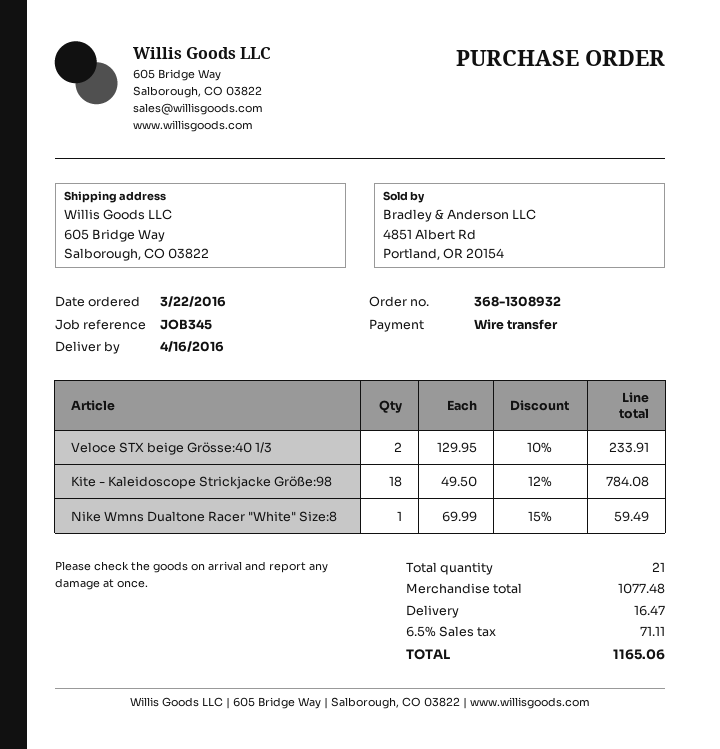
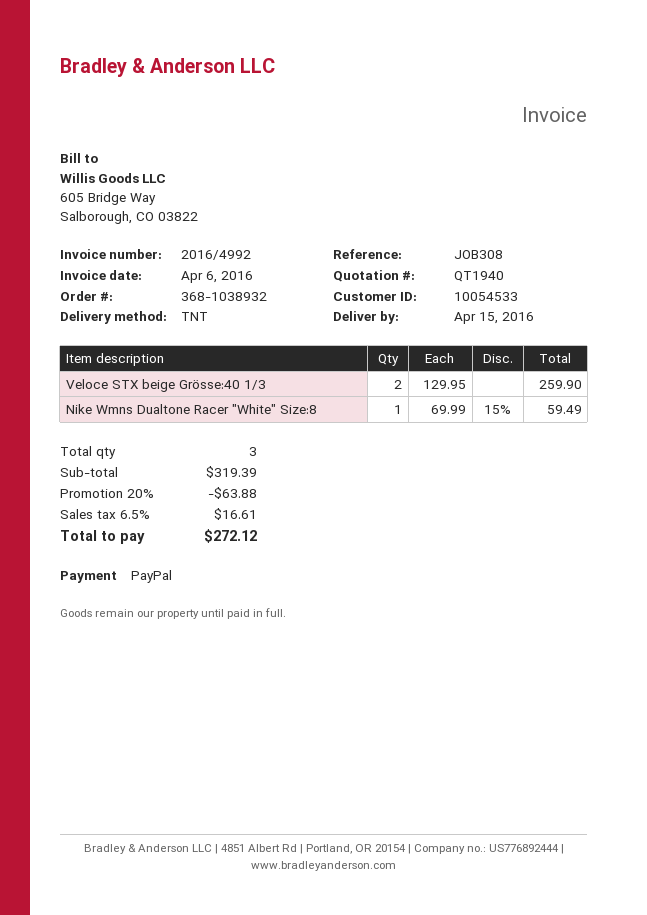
order number: 368-1308932 -> 368-1038932
delivery date: 2016-04-16 -> 2016-04-15
reference: JOB345 -> JOB308
payment method: bank transfer -> PayPal
Veloce STX beige Grösse:40 1/3: 2 x 129.95 - 10% = 233.91 -> 2 x 129.95 = 259.90
Kite - Kaleidoscope Strickjacke Größe:98: 18 x 49.50 - 12% = 784.08 -> none
total quantity: 21 -> 3
subtotal: 1077.48 -> 319.39
discount: none -> 20% = 63.88
shipping: 16.47 -> none
tax: 6.5% = 71.11 -> 6.5% = 16.61
total: 1165.06 -> 272.12

